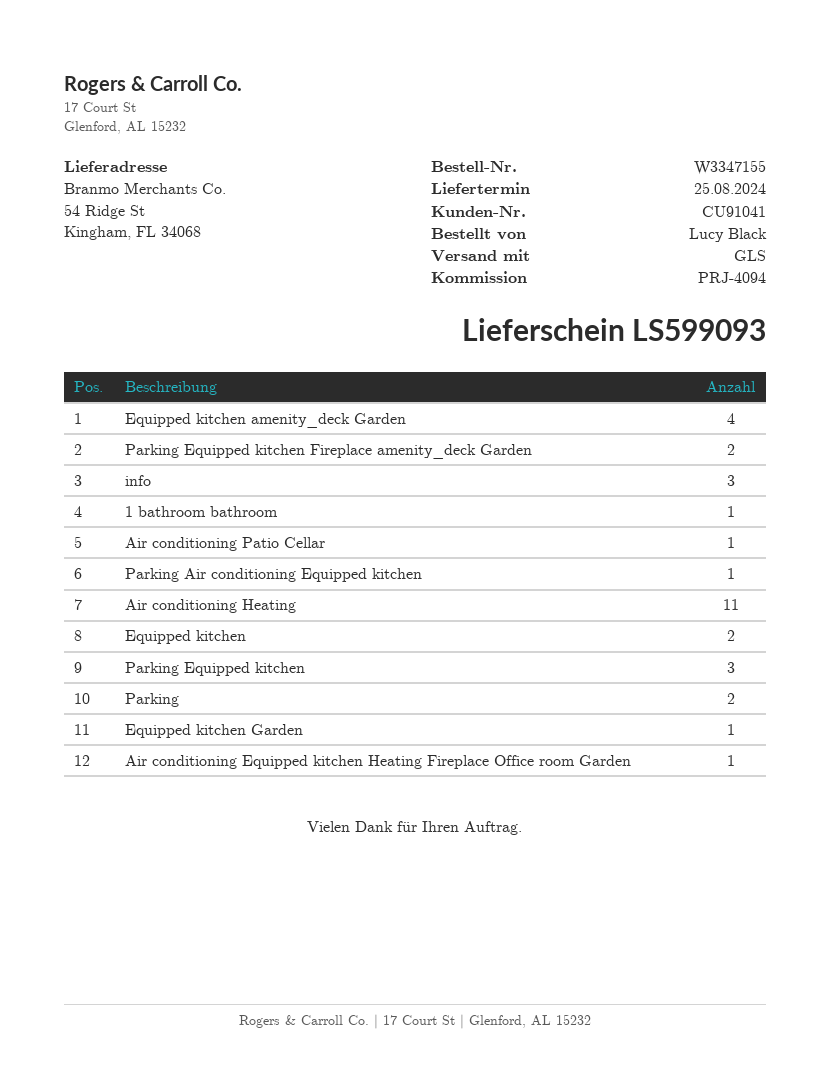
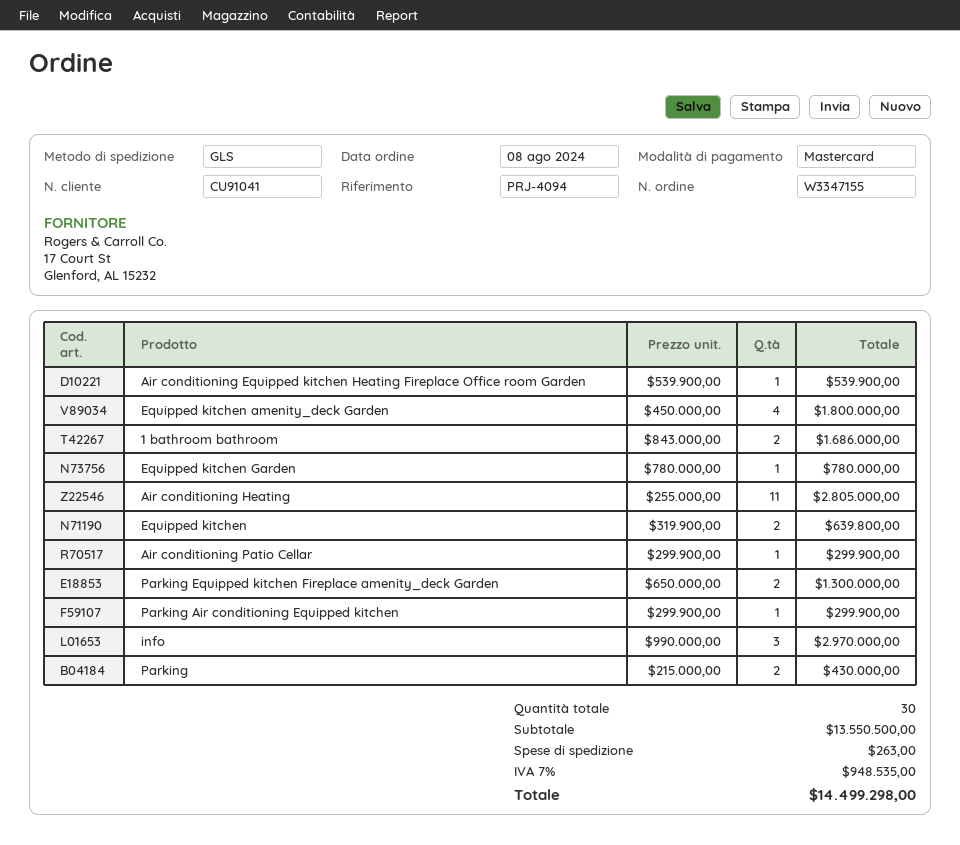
1 bathroom bathroom: 1 -> 2
Parking Equipped kitchen: 3 -> none

